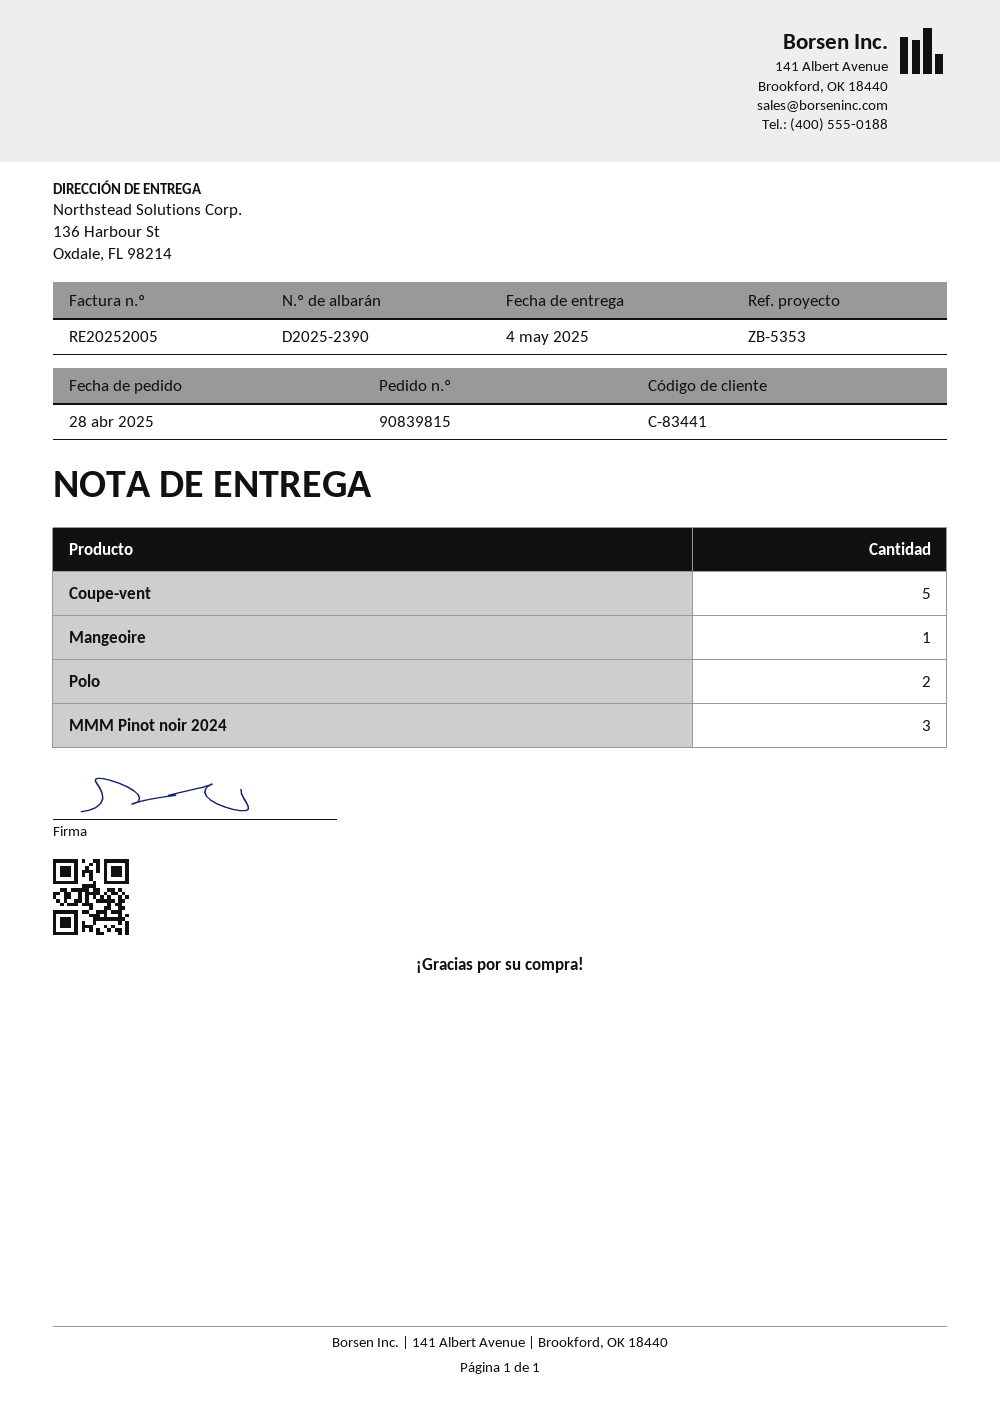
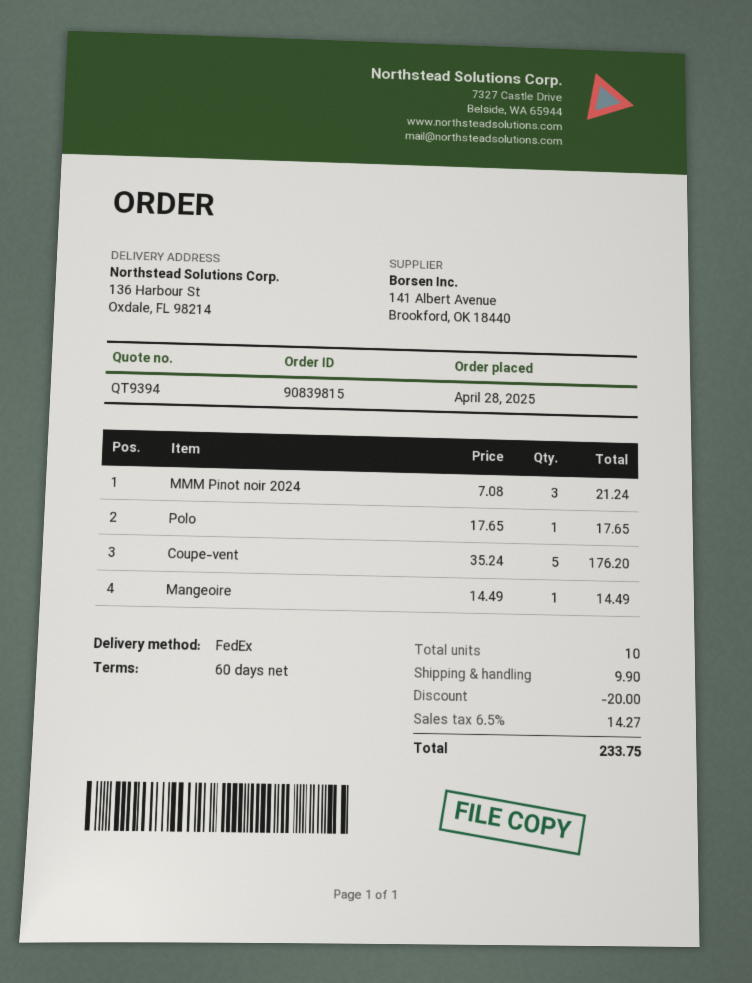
Polo: 2 -> 1

